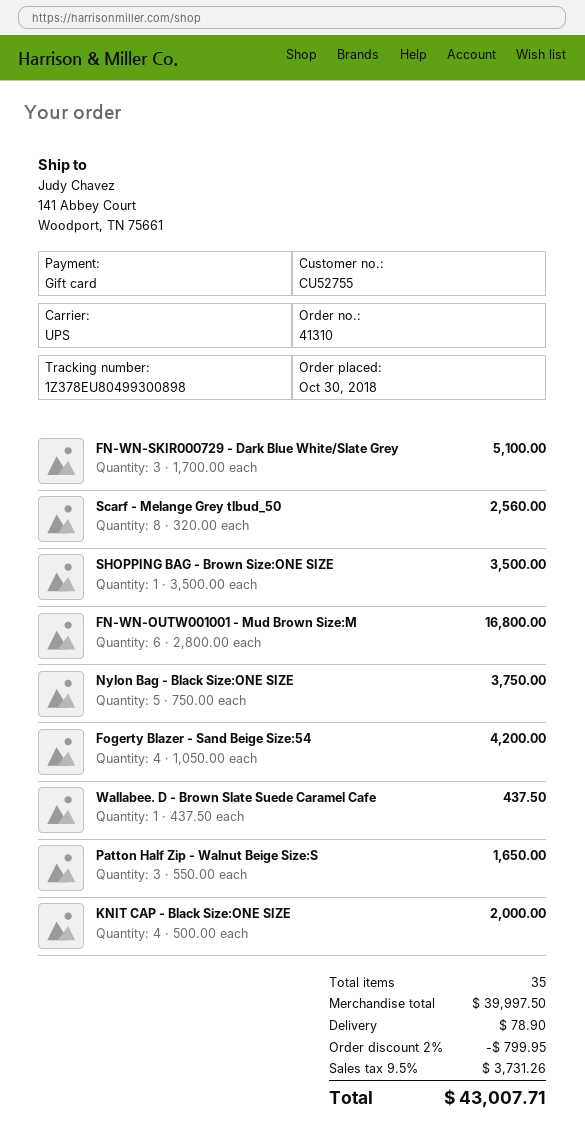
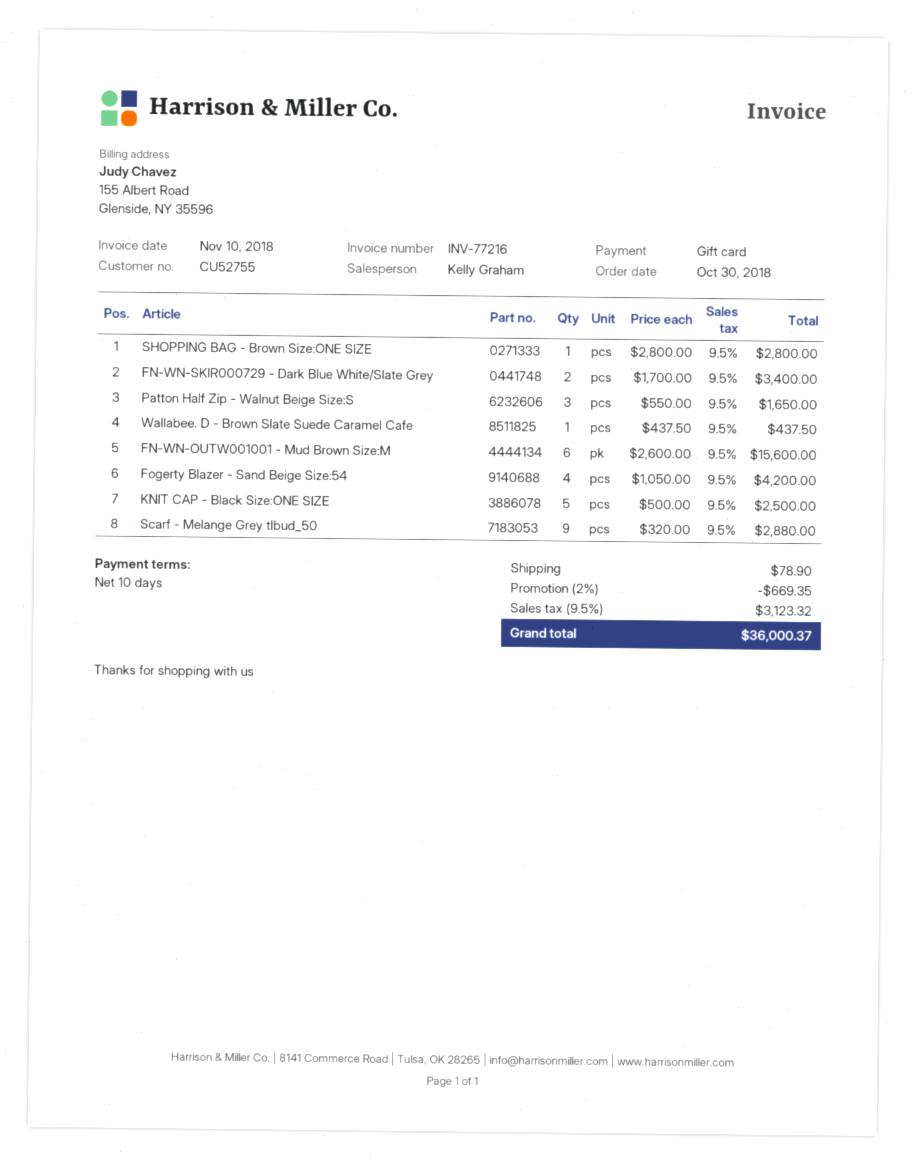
FN-WN-SKIR000729 - Dark Blue White/Slate Grey: 3 x 1700.00 = 5100.00 -> 2 x 1700.00 = 3400.00
Scarf - Melange Grey tlbud_50: 8 x 320.00 = 2560.00 -> 9 x 320.00 = 2880.00
SHOPPING BAG - Brown Size:ONE SIZE: 1 x 3500.00 = 3500.00 -> 1 x 2800.00 = 2800.00
FN-WN-OUTW001001 - Mud Brown Size:M: 6 x 2800.00 = 16800.00 -> 6 x 2600.00 = 15600.00
Nylon Bag - Black Size:ONE SIZE: 5 x 750.00 = 3750.00 -> none
KNIT CAP - Black Size:ONE SIZE: 4 x 500.00 = 2000.00 -> 5 x 500.00 = 2500.00
discount: 2% = 799.95 -> 2% = 669.35
tax: 9.5% = 3731.26 -> 9.5% = 3123.32
total: 43007.71 -> 36000.37

